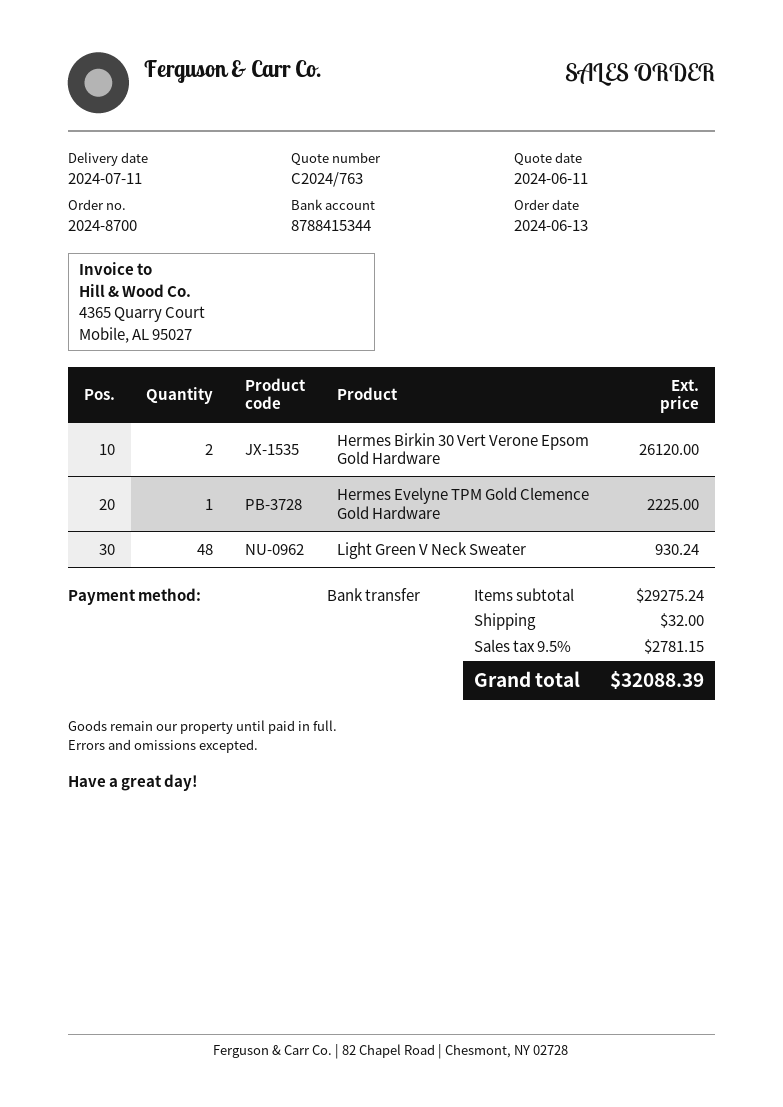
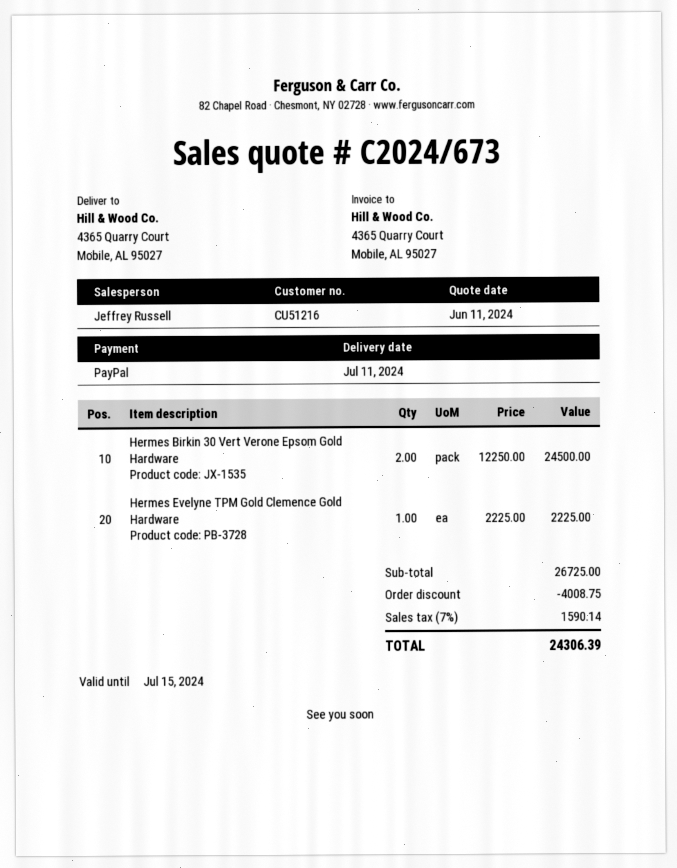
quote number: C2024/763 -> C2024/673
payment method: bank transfer -> PayPal
Hermes Birkin 30 Vert Verone Epsom Gold Hardware: 2 for 26120.00 -> 2 for 24500.00
Light Green V Neck Sweater: 48 for 930.24 -> none
subtotal: 29275.24 -> 26725.00
discount: none -> 4008.75
shipping: 32.00 -> none
tax: 9.5% = 2781.15 -> 7% = 1590.14
total: 32088.39 -> 24306.39

